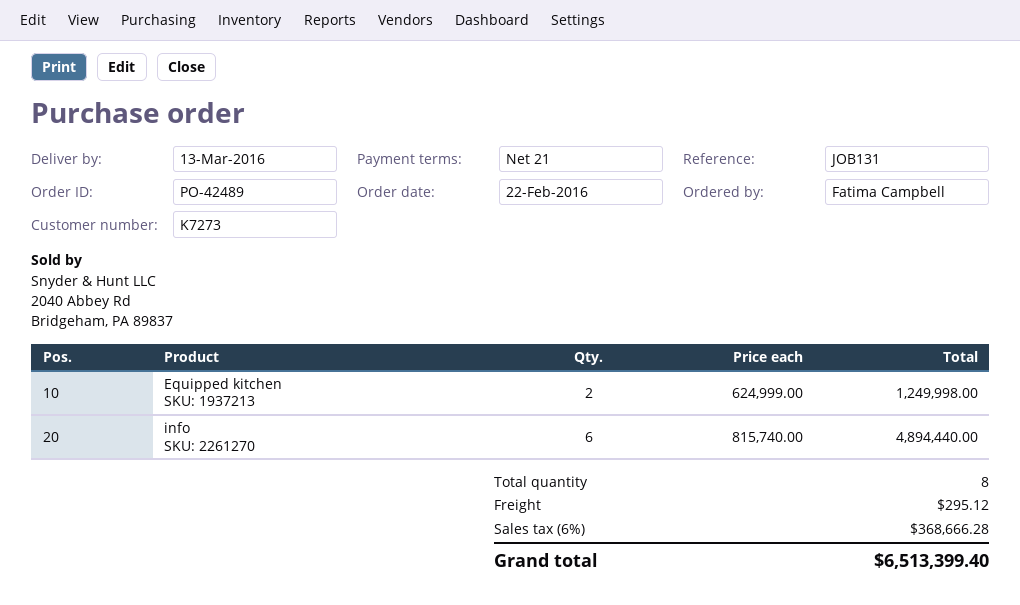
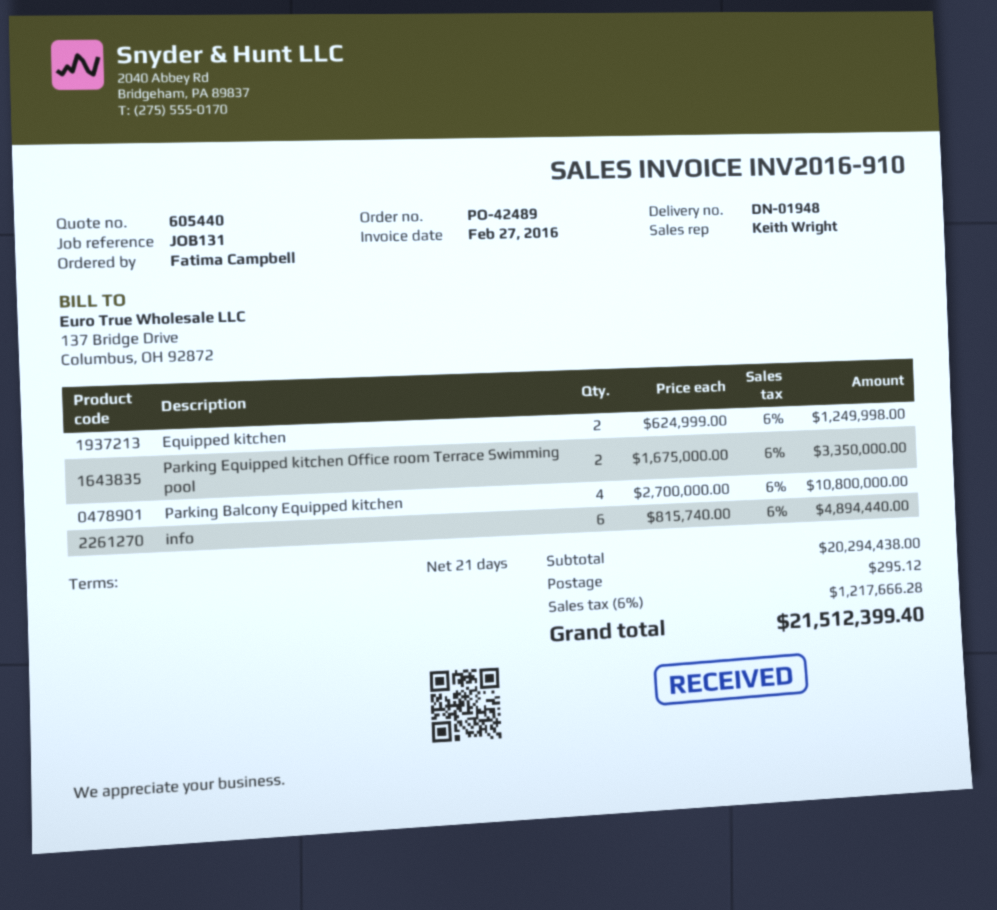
Parking Equipped kitchen Office room Terrace Swimming pool: none -> 2 x 1675000.00 = 3350000.00
Parking Balcony Equipped kitchen: none -> 4 x 2700000.00 = 10800000.00
tax: 6% = 368666.28 -> 6% = 1217666.28
total: 6513399.40 -> 21512399.40

